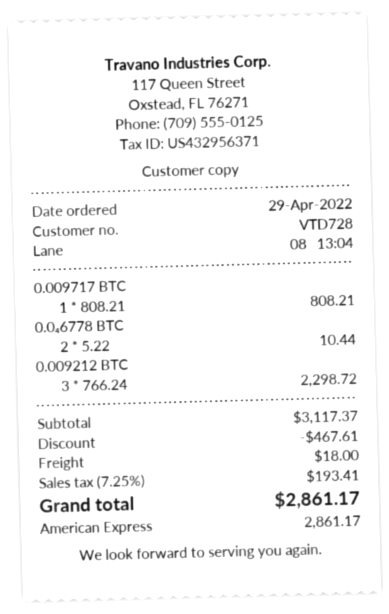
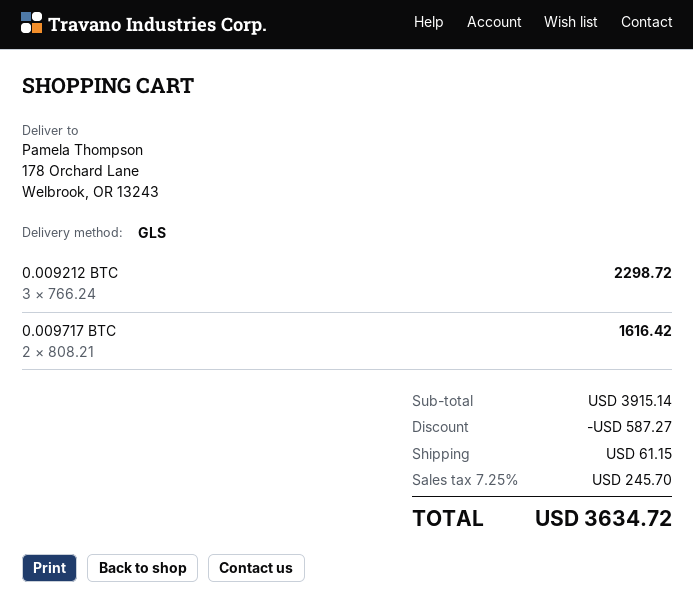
0.009717 BTC: 1 x 808.21 = 808.21 -> 2 x 808.21 = 1616.42
0.0₄6778 BTC: 2 x 5.22 = 10.44 -> none
subtotal: 3117.37 -> 3915.14
discount: 467.61 -> 587.27
shipping: 18.00 -> 61.15
tax: 7.25% = 193.41 -> 7.25% = 245.70
total: 2861.17 -> 3634.72

